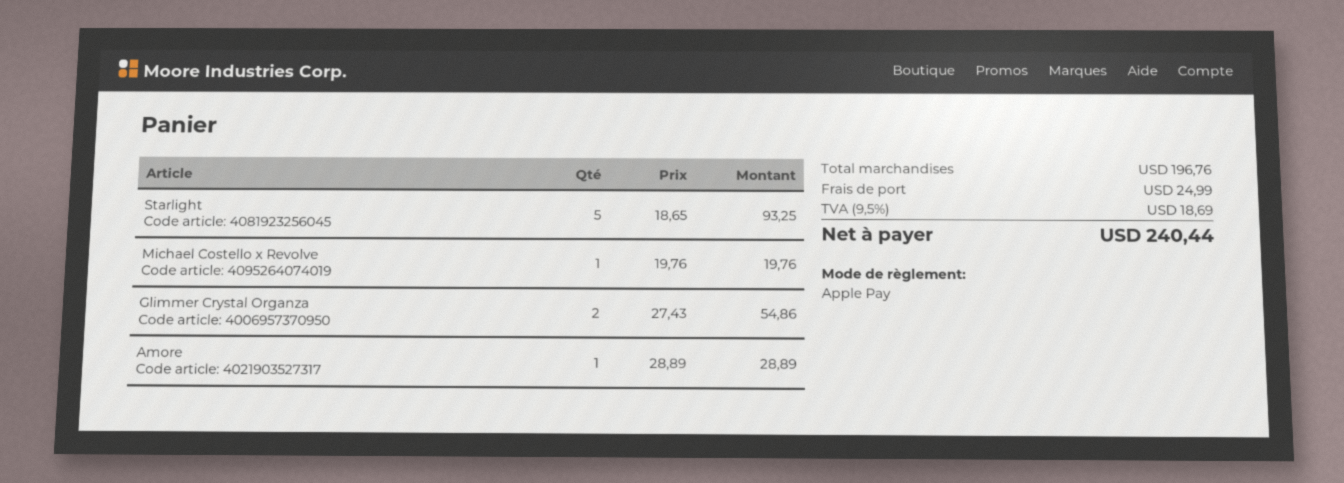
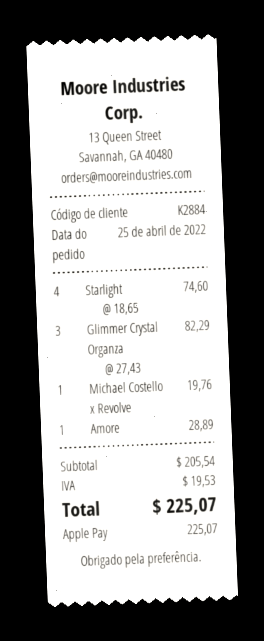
Starlight: 5 x 18.65 = 93.25 -> 4 x 18.65 = 74.60
Glimmer Crystal Organza: 2 x 27.43 = 54.86 -> 3 x 27.43 = 82.29
subtotal: 196.76 -> 205.54
shipping: 24.99 -> none
tax: 18.69 -> 19.53
total: 240.44 -> 225.07

